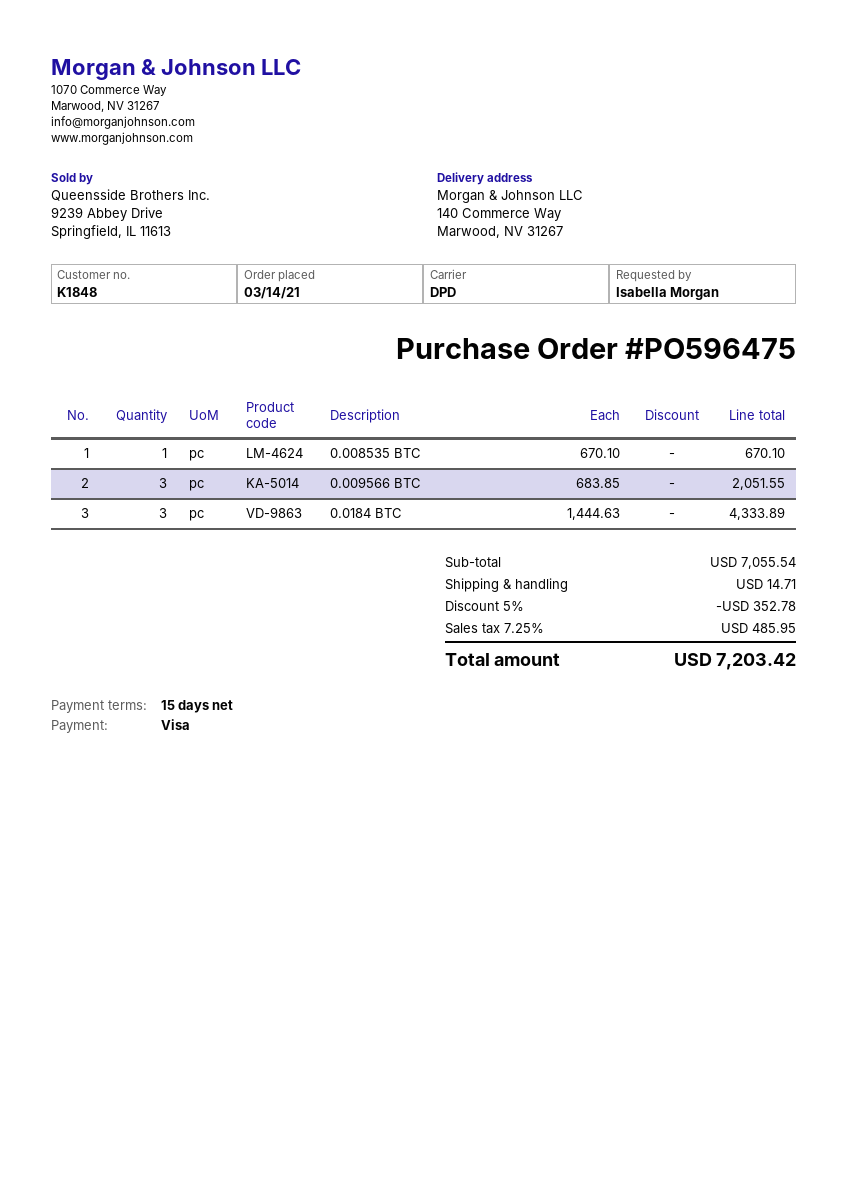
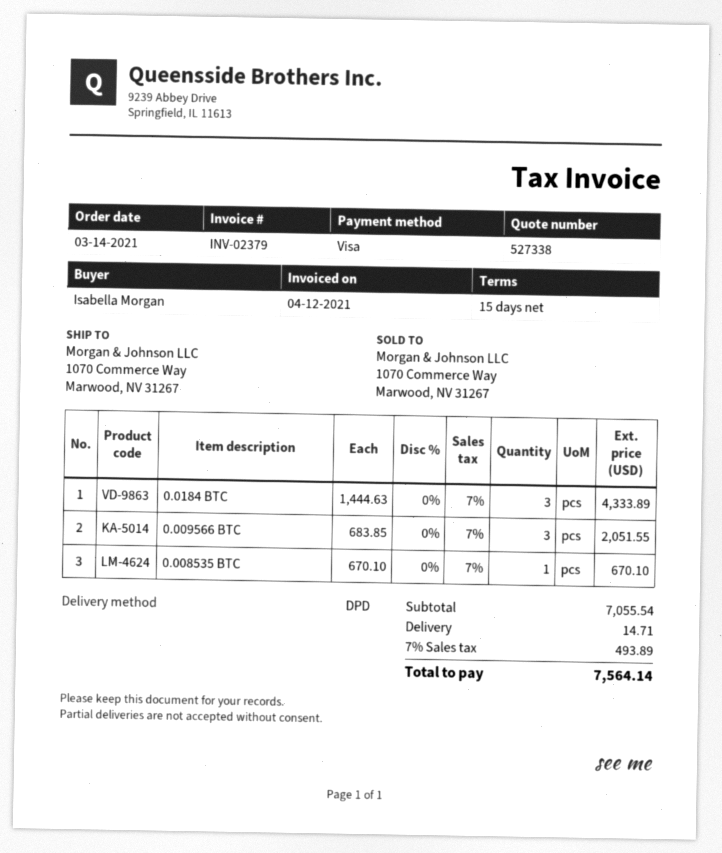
ship to: 140 Commerce Way, Marwood, NV 31267 -> 1070 Commerce Way, Marwood, NV 31267
discount: 5% = 352.78 -> none
tax: 7.25% = 485.95 -> 7% = 493.89
total: 7203.42 -> 7564.14

